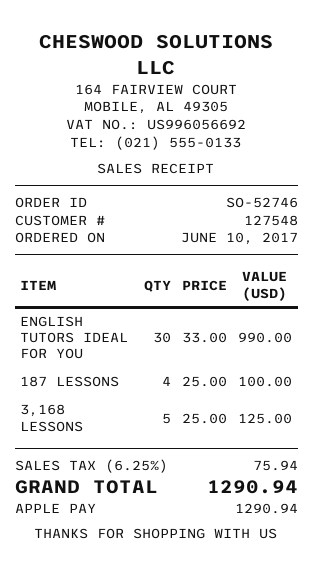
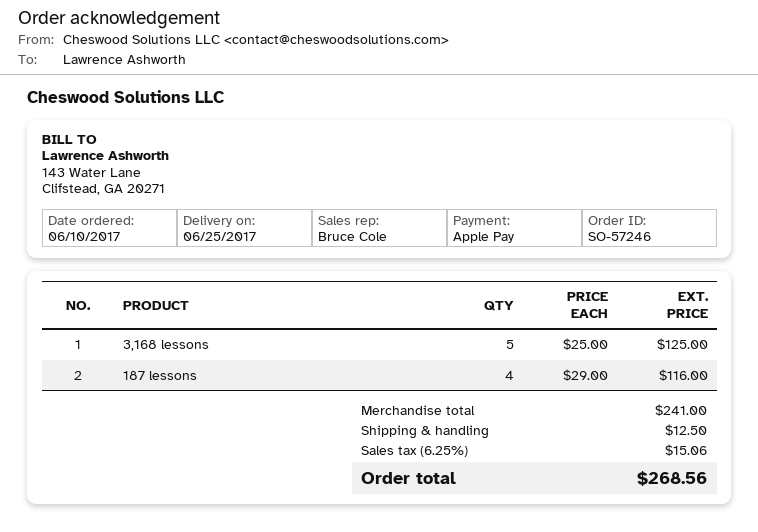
order number: SO-52746 -> SO-57246
ENGLISH TUTORS IDEAL FOR YOU: 30 x 33.00 = 990.00 -> none
187 LESSONS: 4 x 25.00 = 100.00 -> 4 x 29.00 = 116.00
shipping: none -> 12.50
tax: 6.25% = 75.94 -> 6.25% = 15.06
total: 1290.94 -> 268.56

